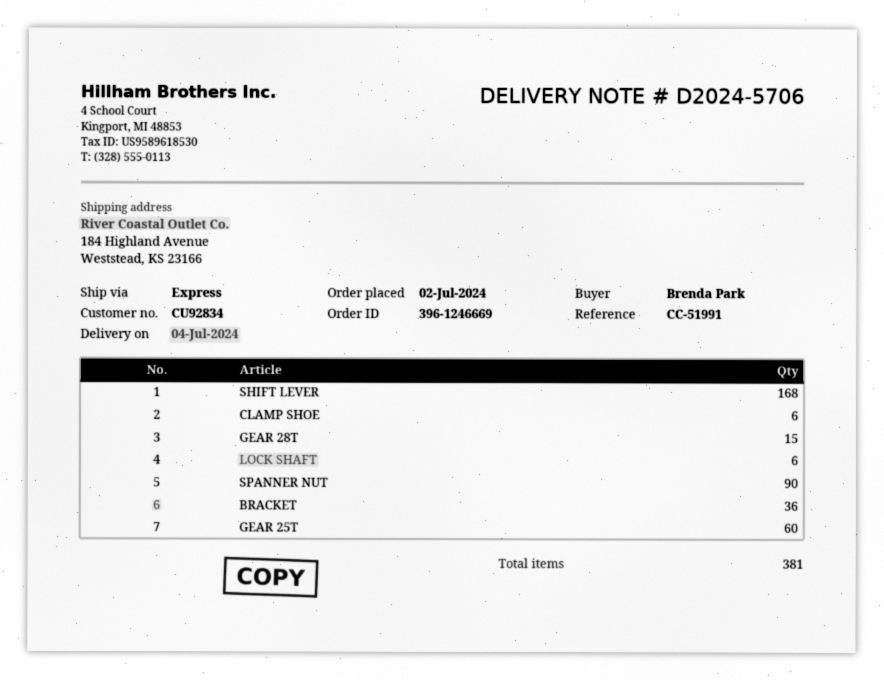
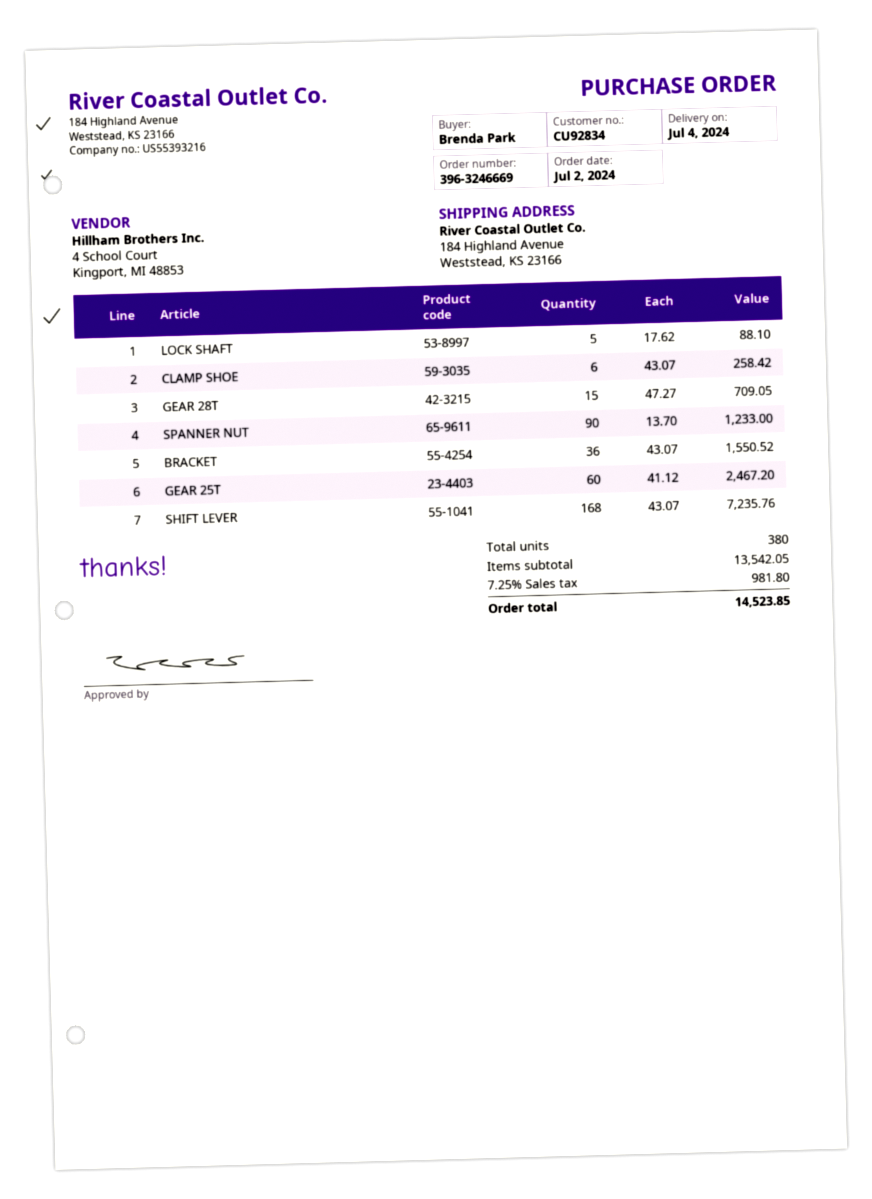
order number: 396-1246669 -> 396-3246669
LOCK SHAFT: 6 -> 5
total quantity: 381 -> 380

